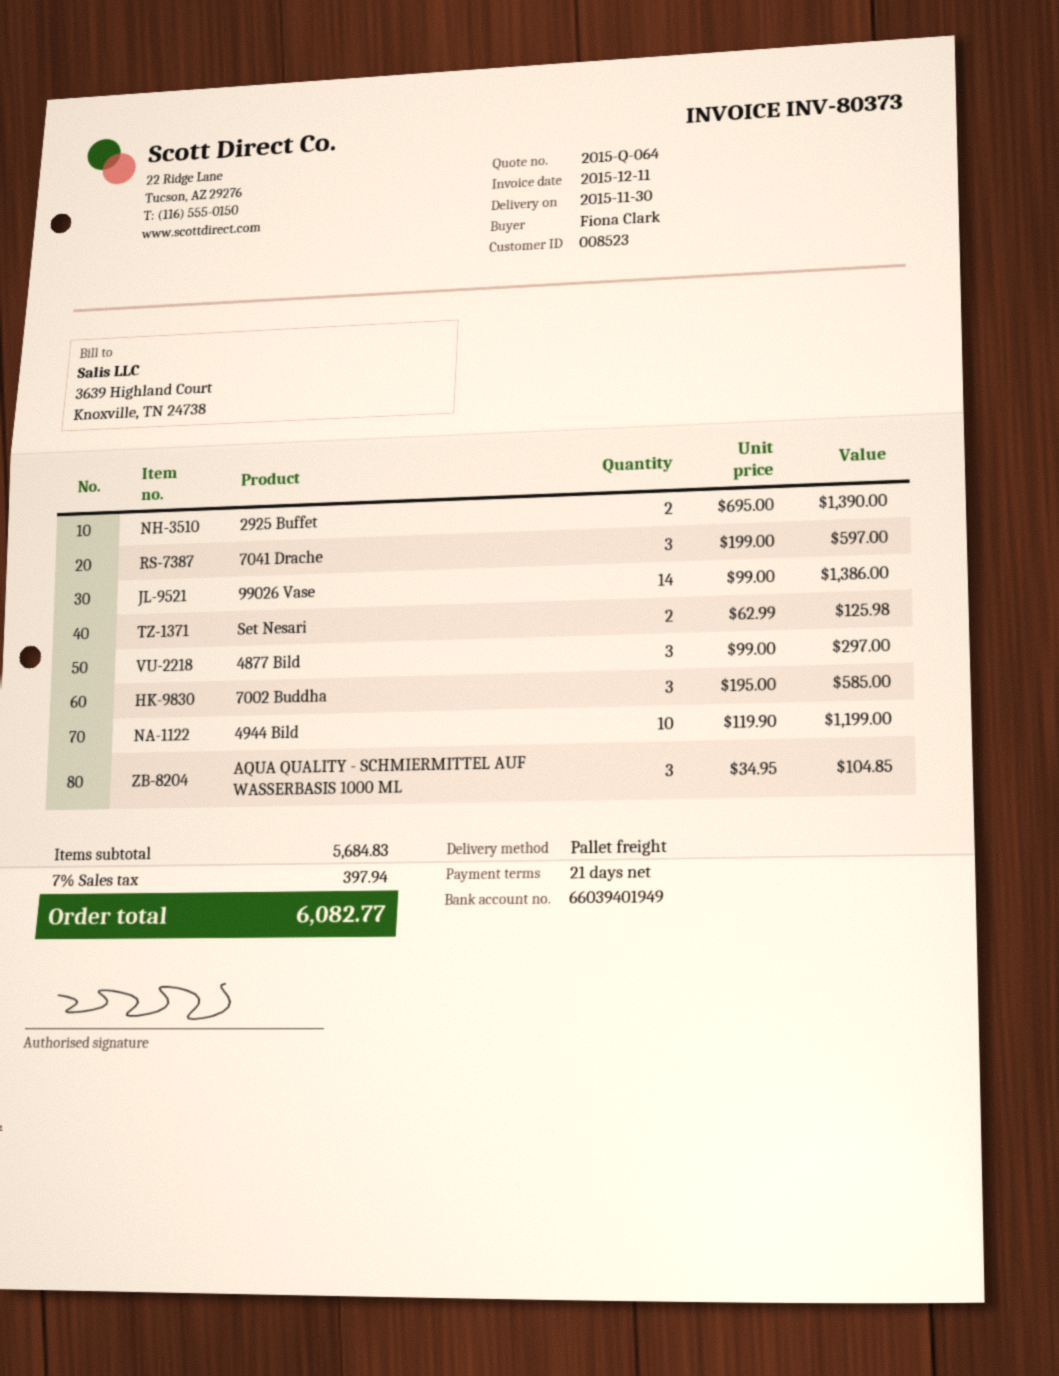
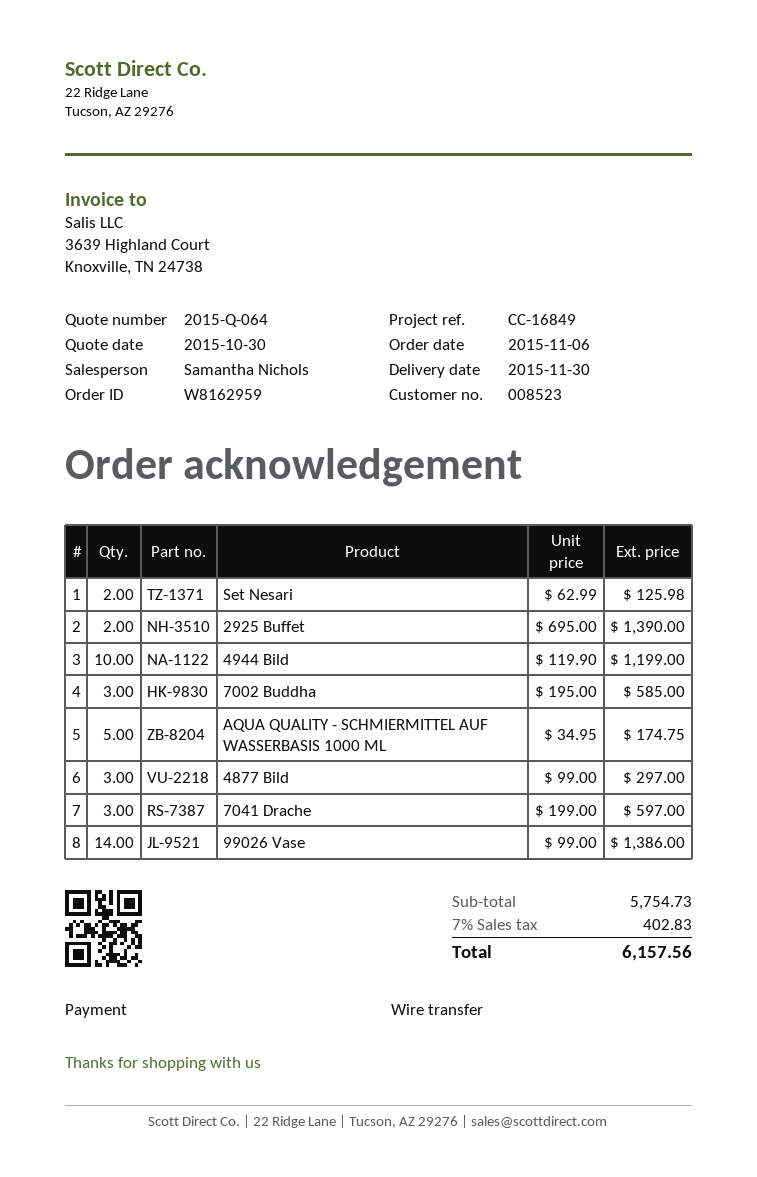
AQUA QUALITY - SCHMIERMITTEL AUF WASSERBASIS 1000 ML: 3 x 34.95 = 104.85 -> 5 x 34.95 = 174.75
subtotal: 5684.83 -> 5754.73
tax: 7% = 397.94 -> 7% = 402.83
total: 6082.77 -> 6157.56

